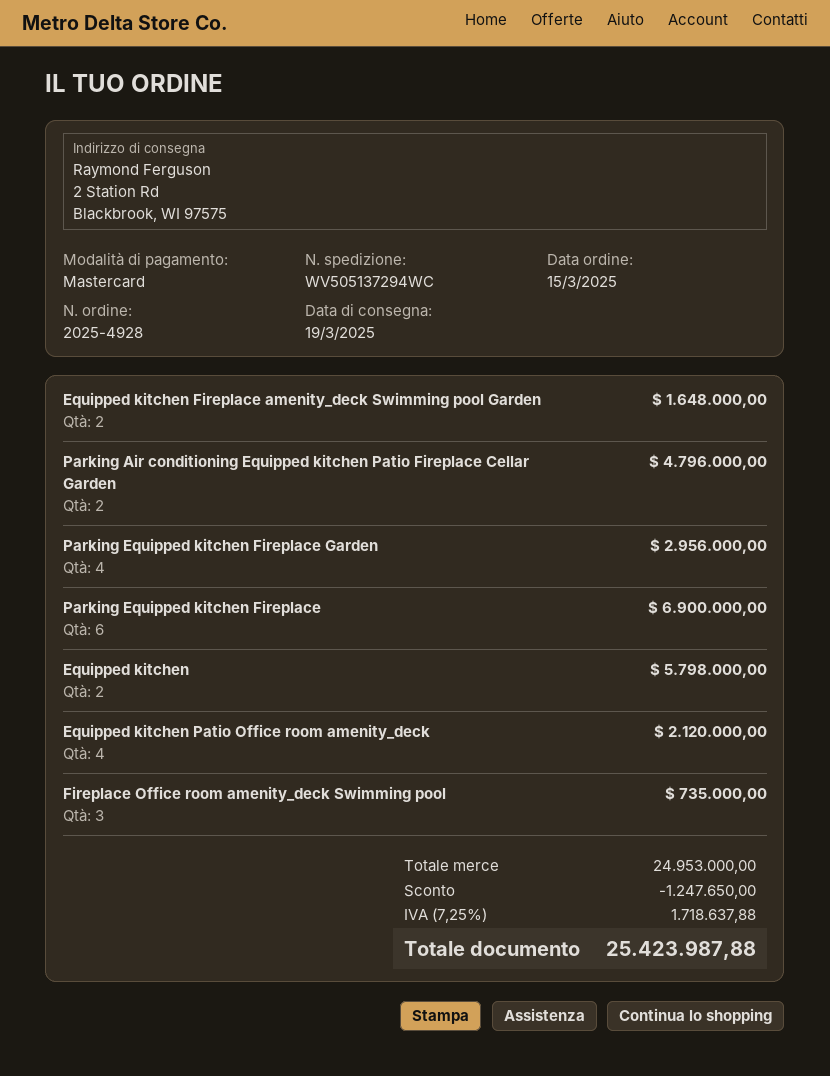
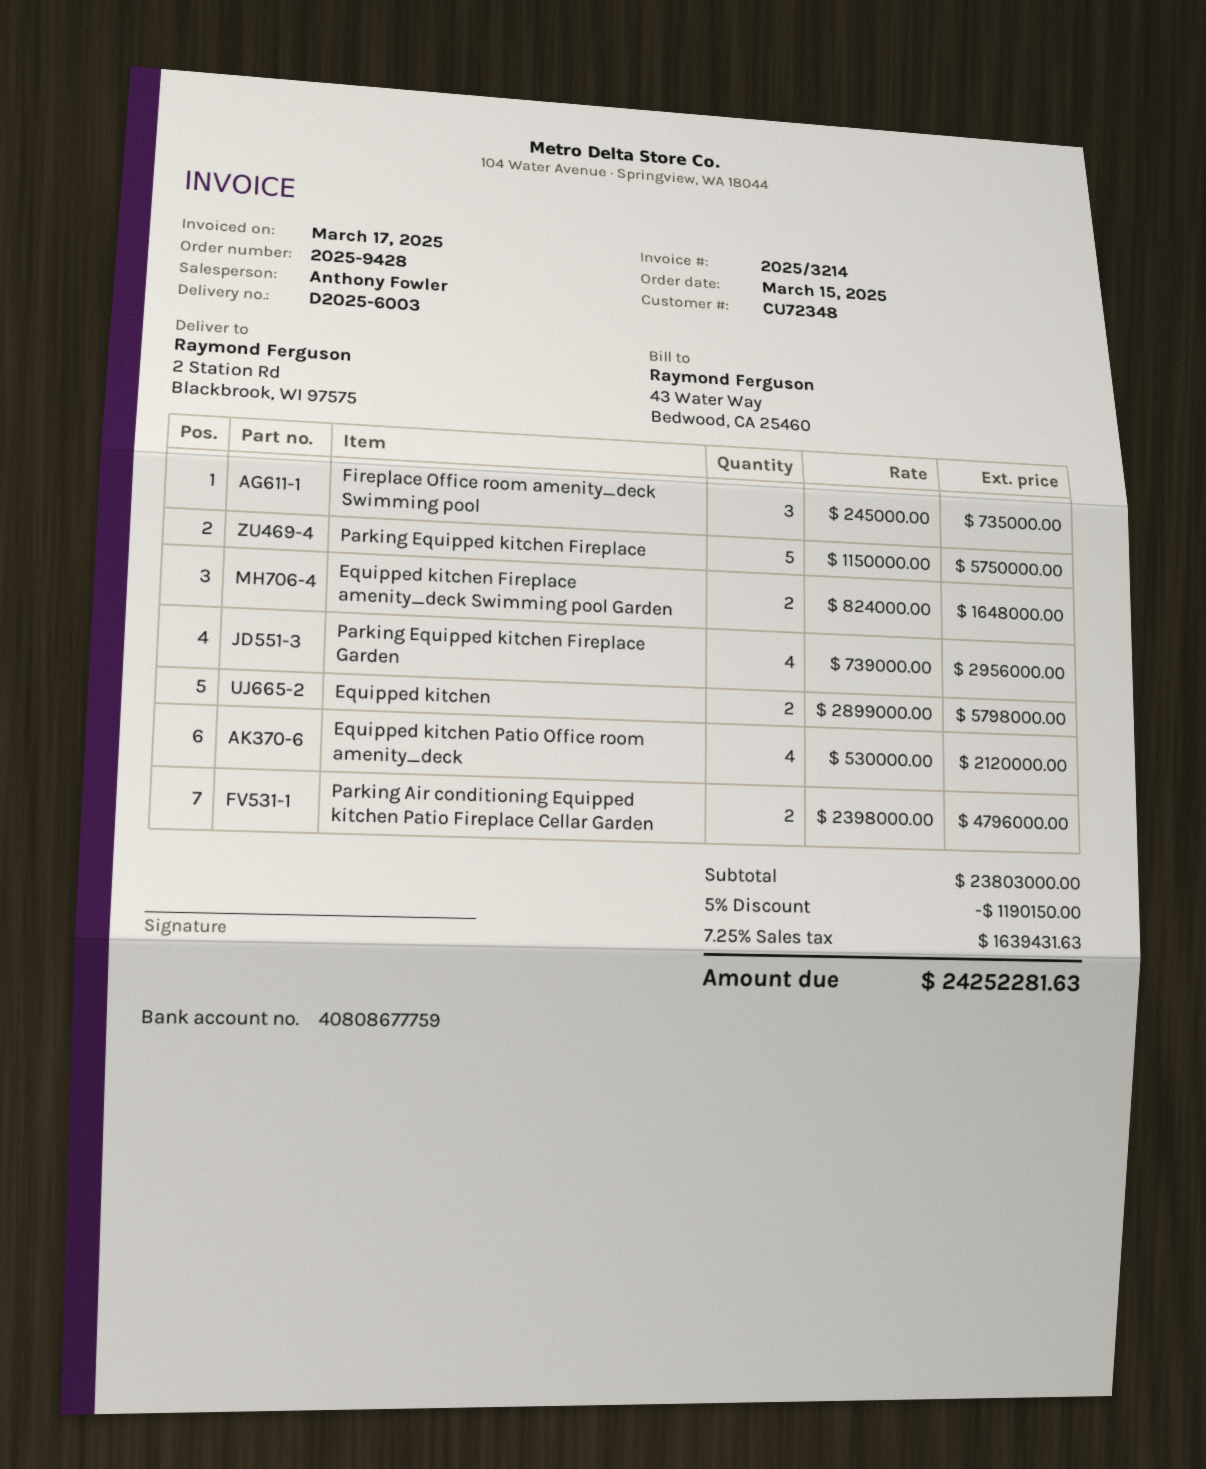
order number: 2025-4928 -> 2025-9428
Parking Equipped kitchen Fireplace: 6 for 6900000.00 -> 5 for 5750000.00
subtotal: 24953000.00 -> 23803000.00
discount: 1247650.00 -> 1190150.00
tax: 7.25% = 1718637.88 -> 7.25% = 1639431.63
total: 25423987.88 -> 24252281.63

